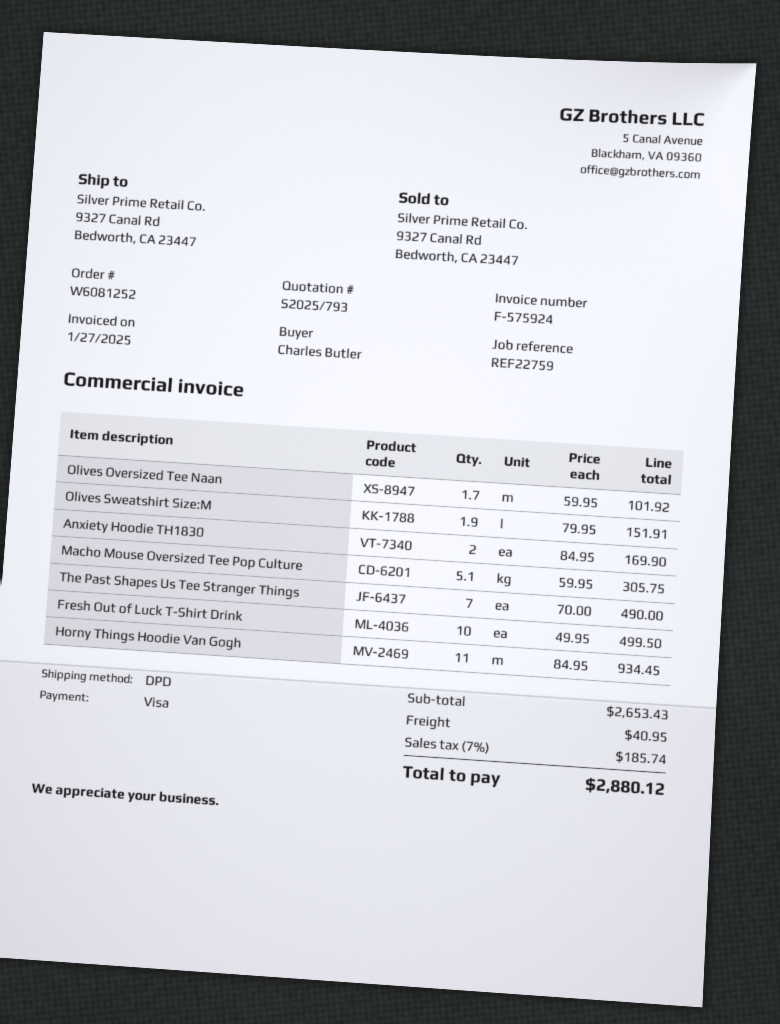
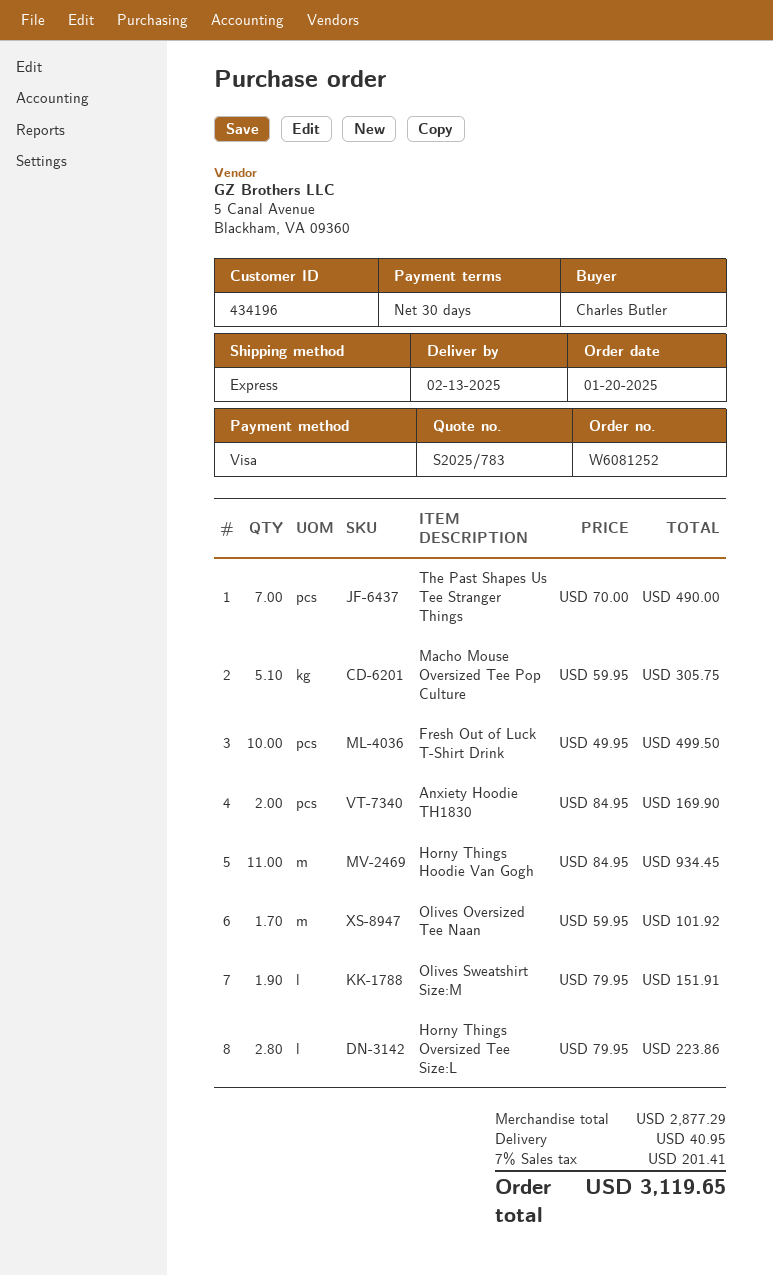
quote number: S2025/793 -> S2025/783
shipping method: DPD -> express
Horny Things Oversized Tee Size:L: none -> 2.8 x 79.95 = 223.86
subtotal: 2653.43 -> 2877.29
tax: 7% = 185.74 -> 7% = 201.41
total: 2880.12 -> 3119.65

